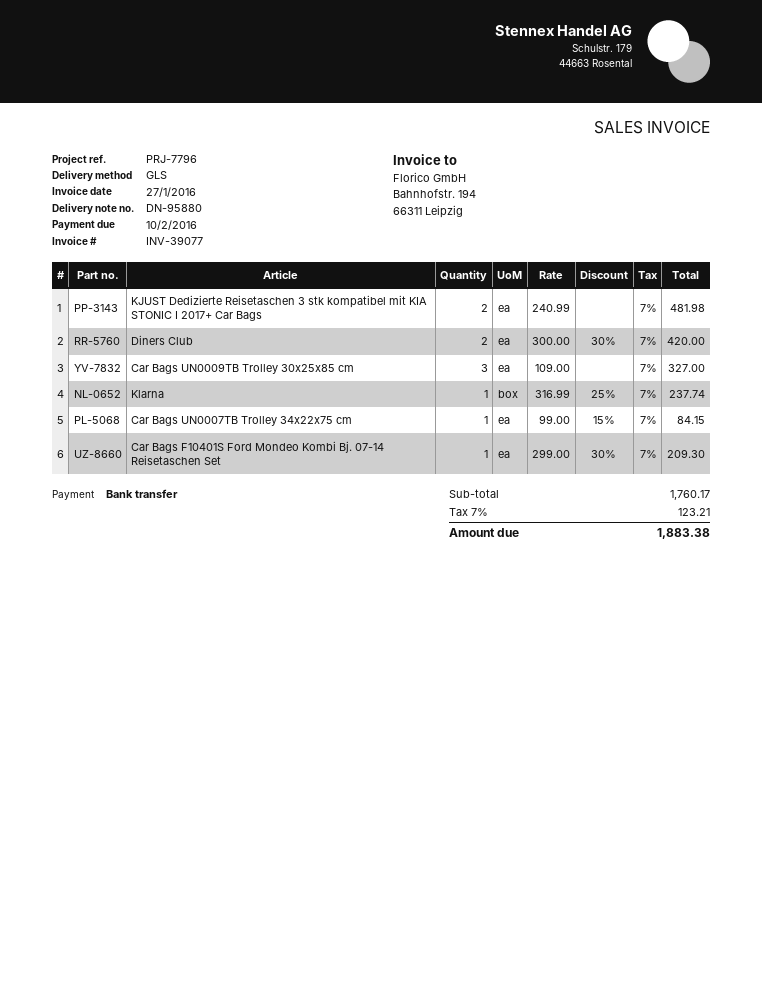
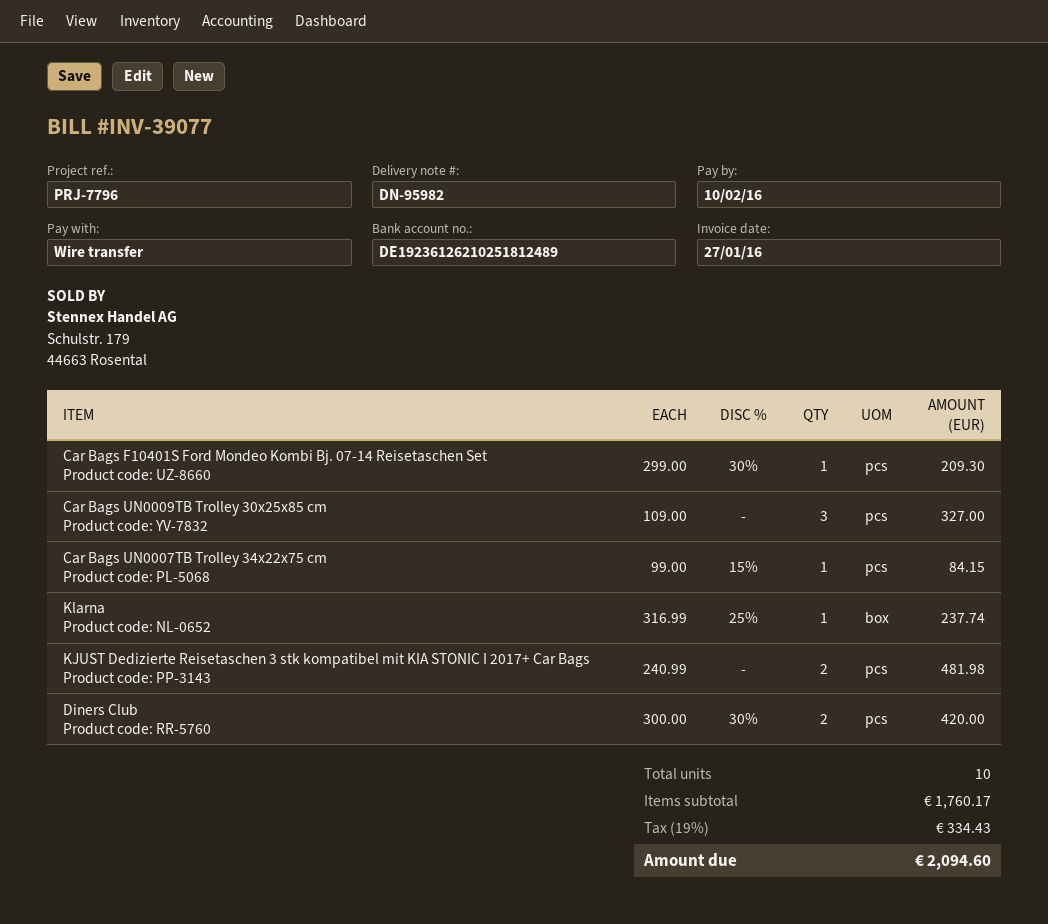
delivery note number: DN-95880 -> DN-95982
tax: 7% = 123.21 -> 19% = 334.43
total: 1883.38 -> 2094.60

